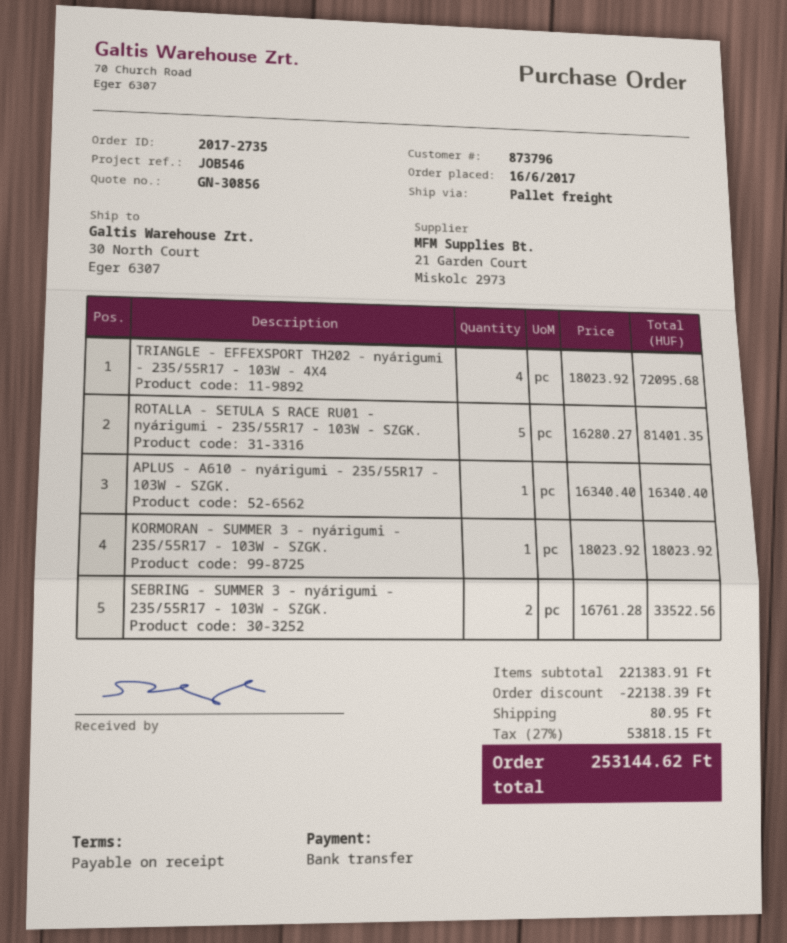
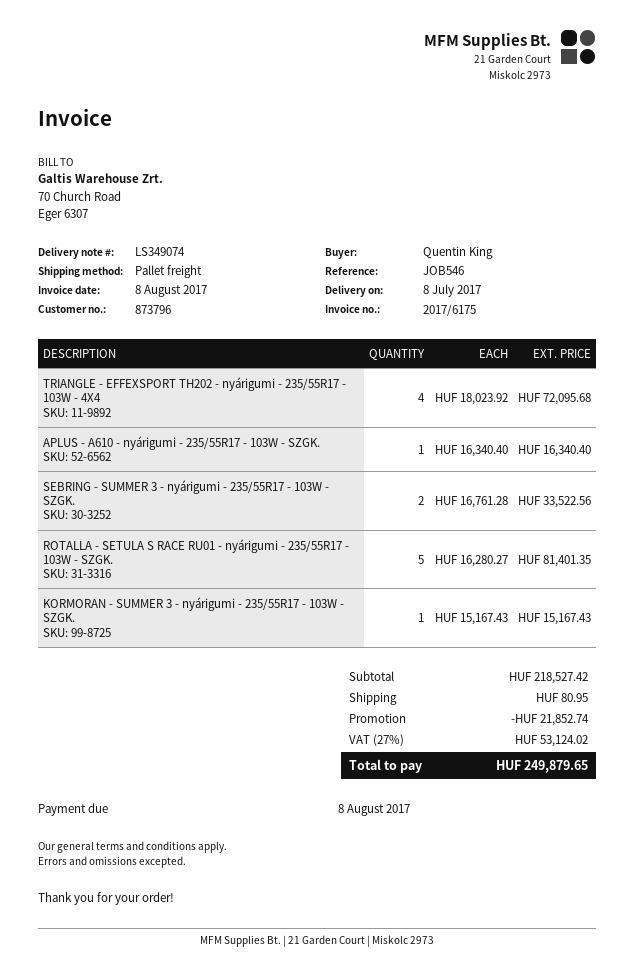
KORMORAN - SUMMER 3 - nyárigumi - 235/55R17 - 103W - SZGK.: 1 x 18023.92 = 18023.92 -> 1 x 15167.43 = 15167.43
subtotal: 221383.91 -> 218527.42
discount: 22138.39 -> 21852.74
tax: 27% = 53818.15 -> 27% = 53124.02
total: 253144.62 -> 249879.65

